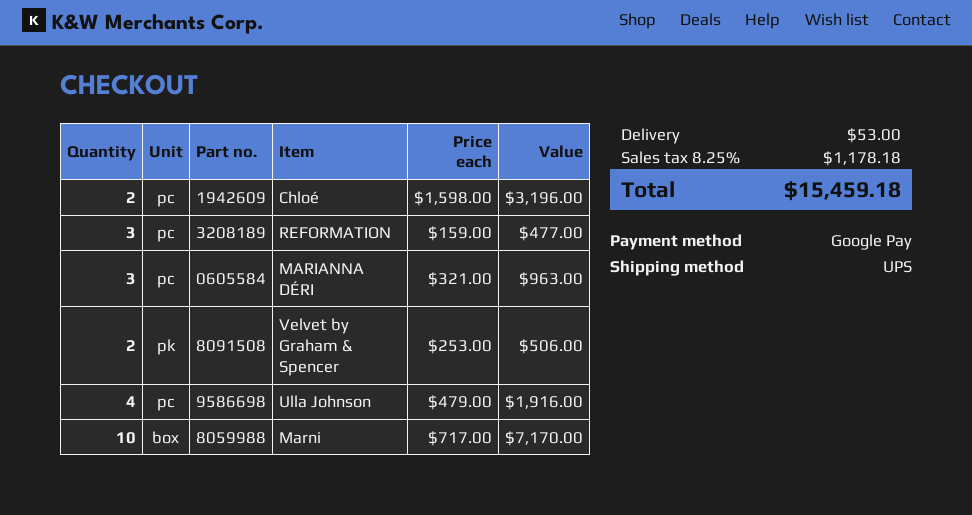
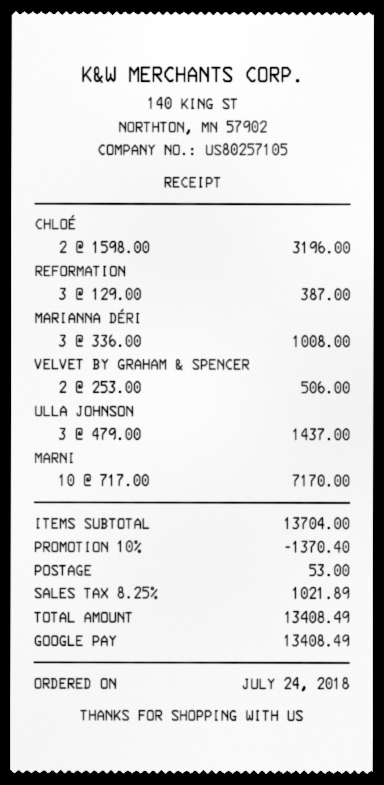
REFORMATION: 3 x 159.00 = 477.00 -> 3 x 129.00 = 387.00
MARIANNA DÉRI: 3 x 321.00 = 963.00 -> 3 x 336.00 = 1008.00
Ulla Johnson: 4 x 479.00 = 1916.00 -> 3 x 479.00 = 1437.00
discount: none -> 10% = 1370.40
tax: 8.25% = 1178.18 -> 8.25% = 1021.89
total: 15459.18 -> 13408.49

